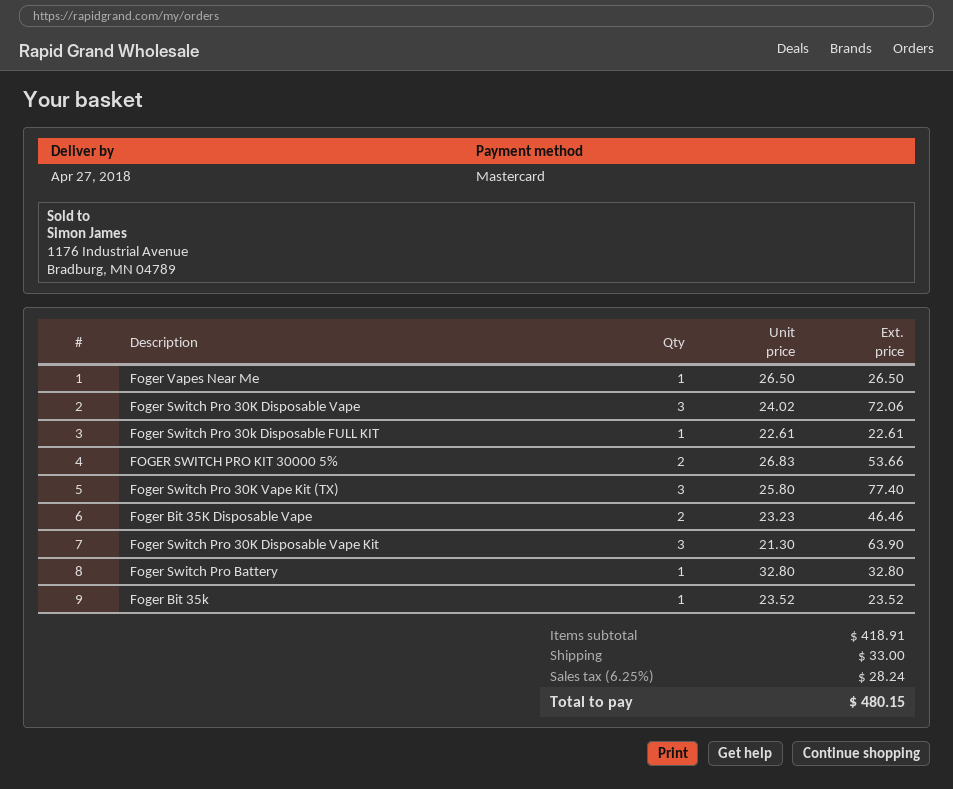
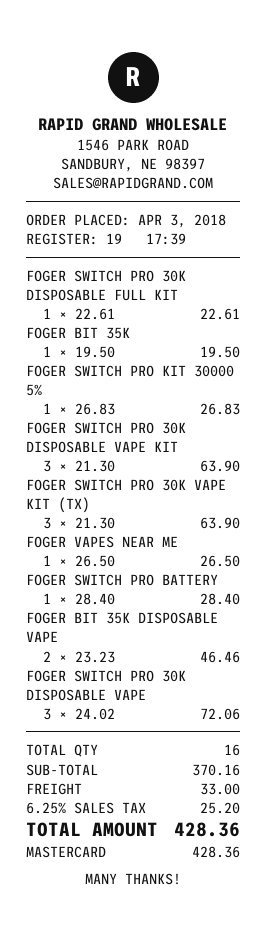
FOGER SWITCH PRO KIT 30000 5%: 2 x 26.83 = 53.66 -> 1 x 26.83 = 26.83
Foger Switch Pro 30K Vape Kit (TX): 3 x 25.80 = 77.40 -> 3 x 21.30 = 63.90
Foger Switch Pro Battery: 1 x 32.80 = 32.80 -> 1 x 28.40 = 28.40
Foger Bit 35k: 1 x 23.52 = 23.52 -> 1 x 19.50 = 19.50
subtotal: 418.91 -> 370.16
tax: 6.25% = 28.24 -> 6.25% = 25.20
total: 480.15 -> 428.36

